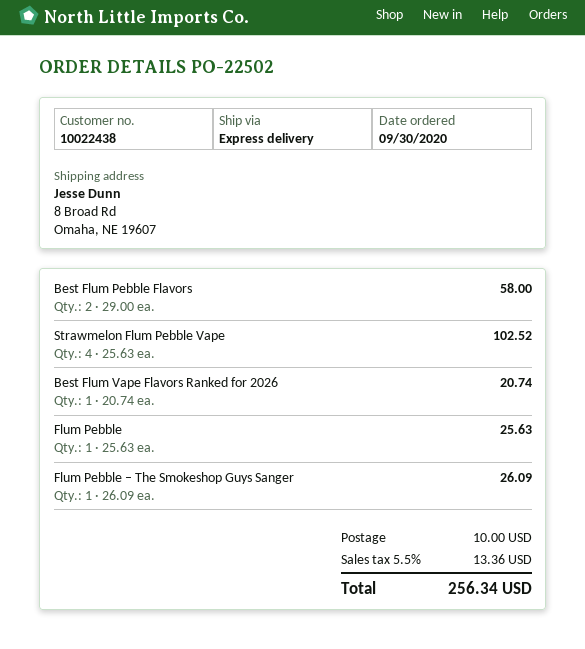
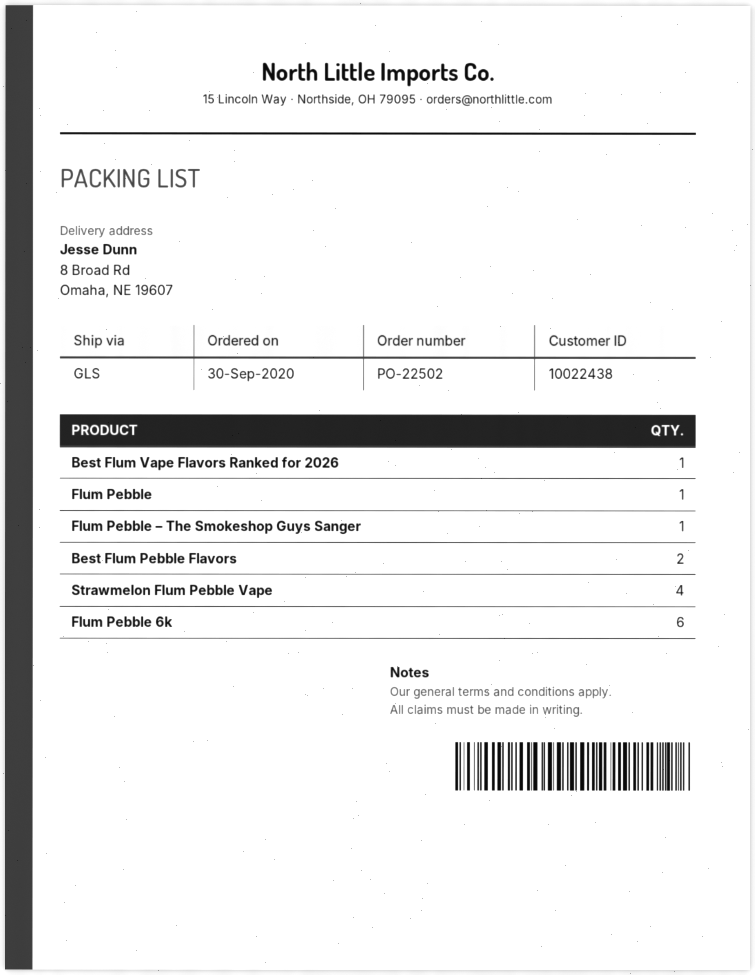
shipping method: express -> GLS
Flum Pebble 6k: none -> 6

